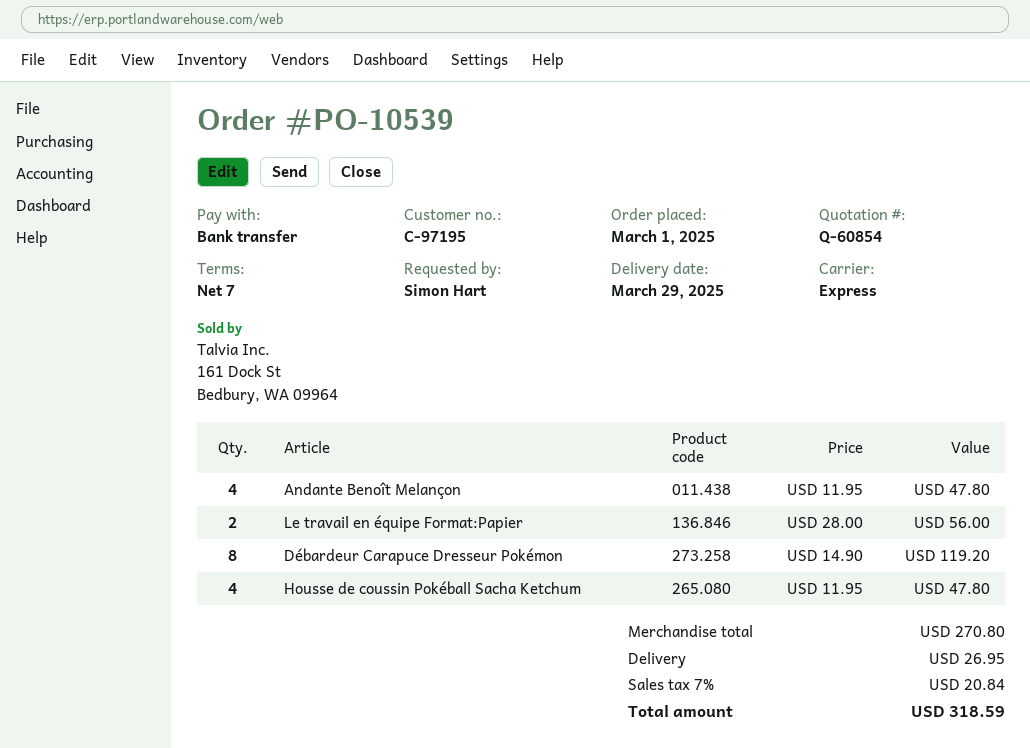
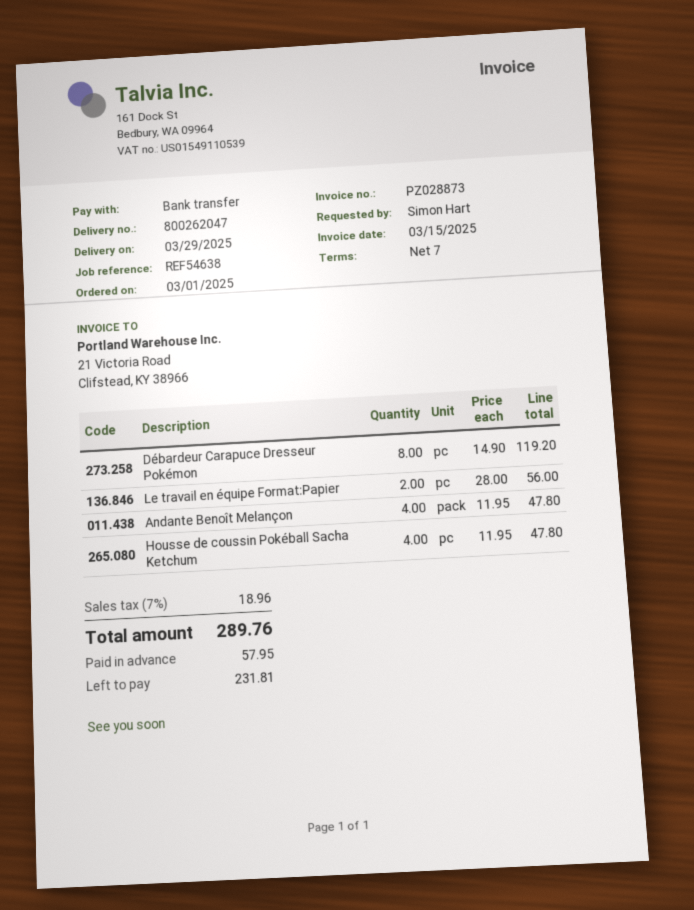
shipping: 26.95 -> none
tax: 7% = 20.84 -> 7% = 18.96
total: 318.59 -> 289.76

